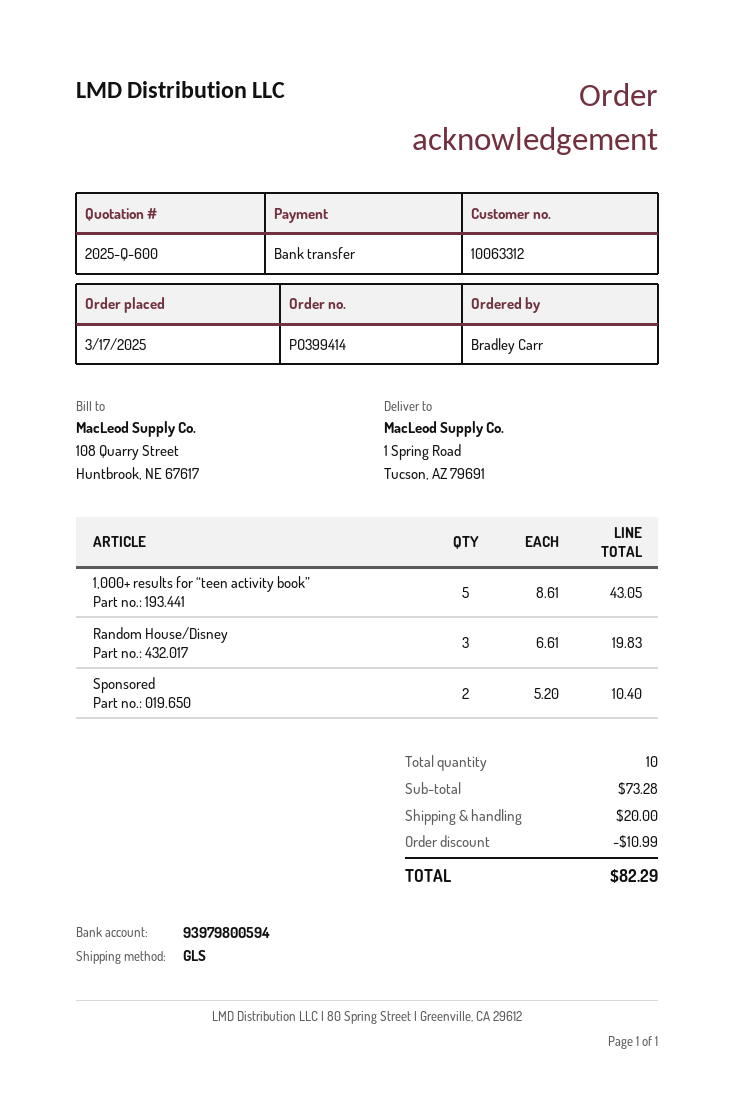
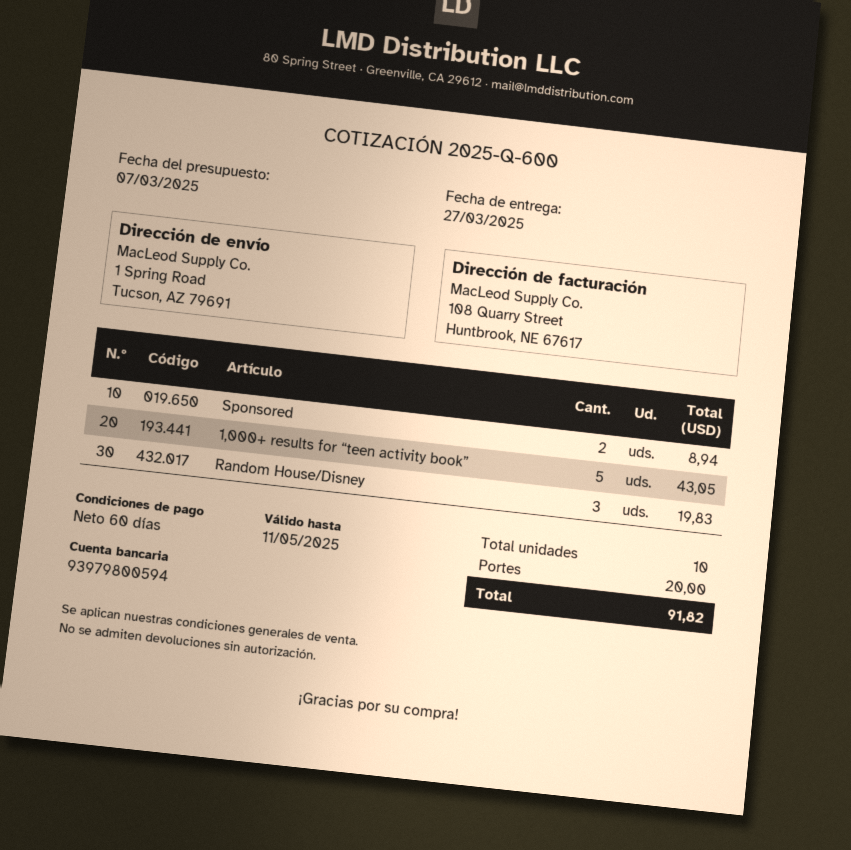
Sponsored: 2 for 10.40 -> 2 for 8.94
discount: 10.99 -> none
total: 82.29 -> 91.82

